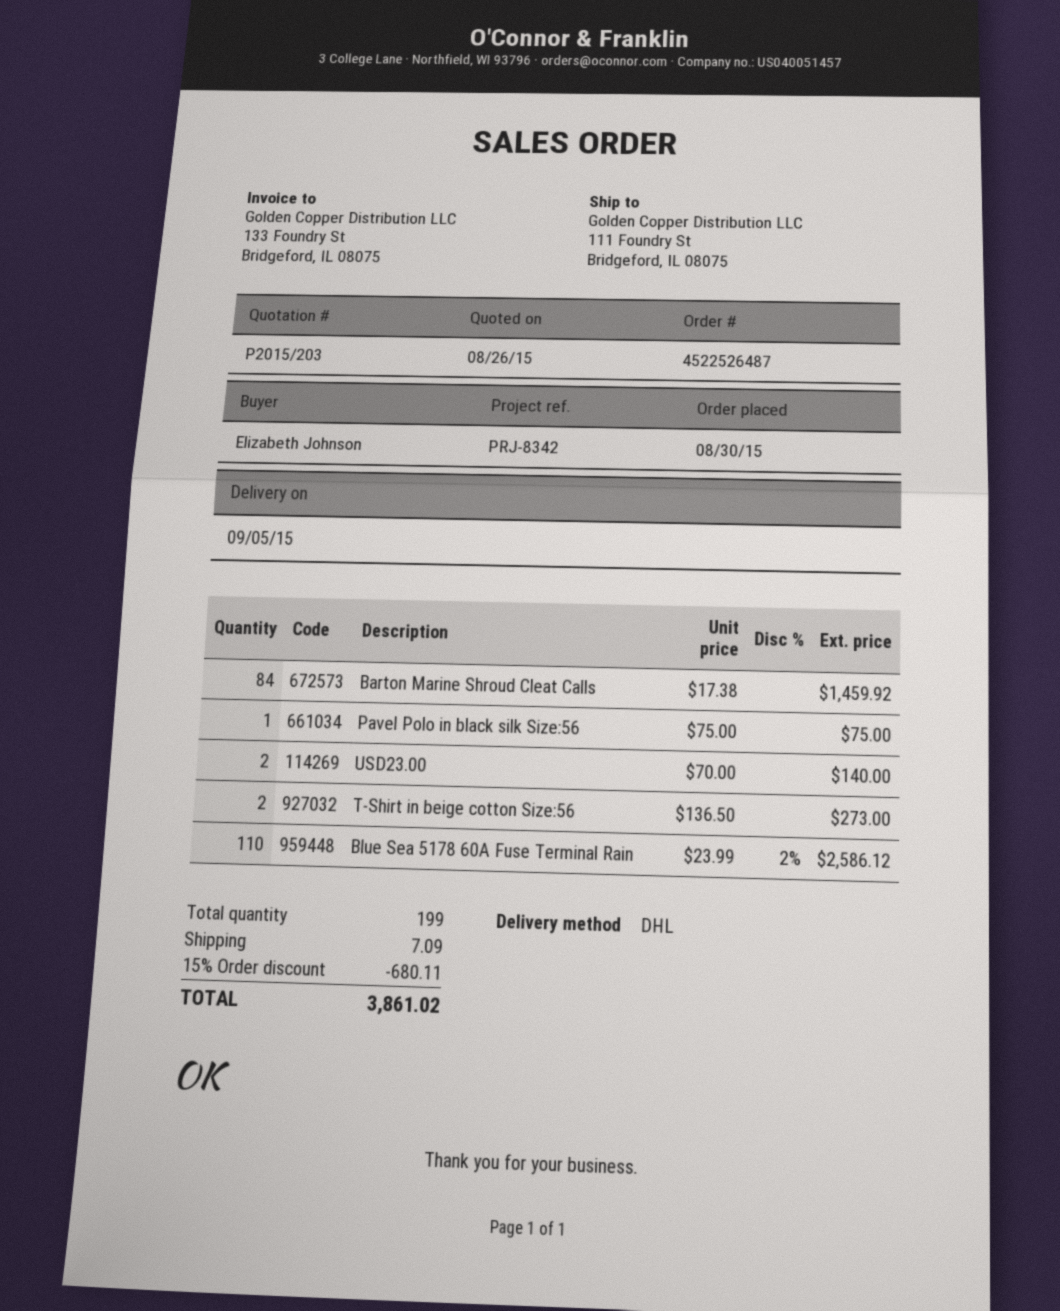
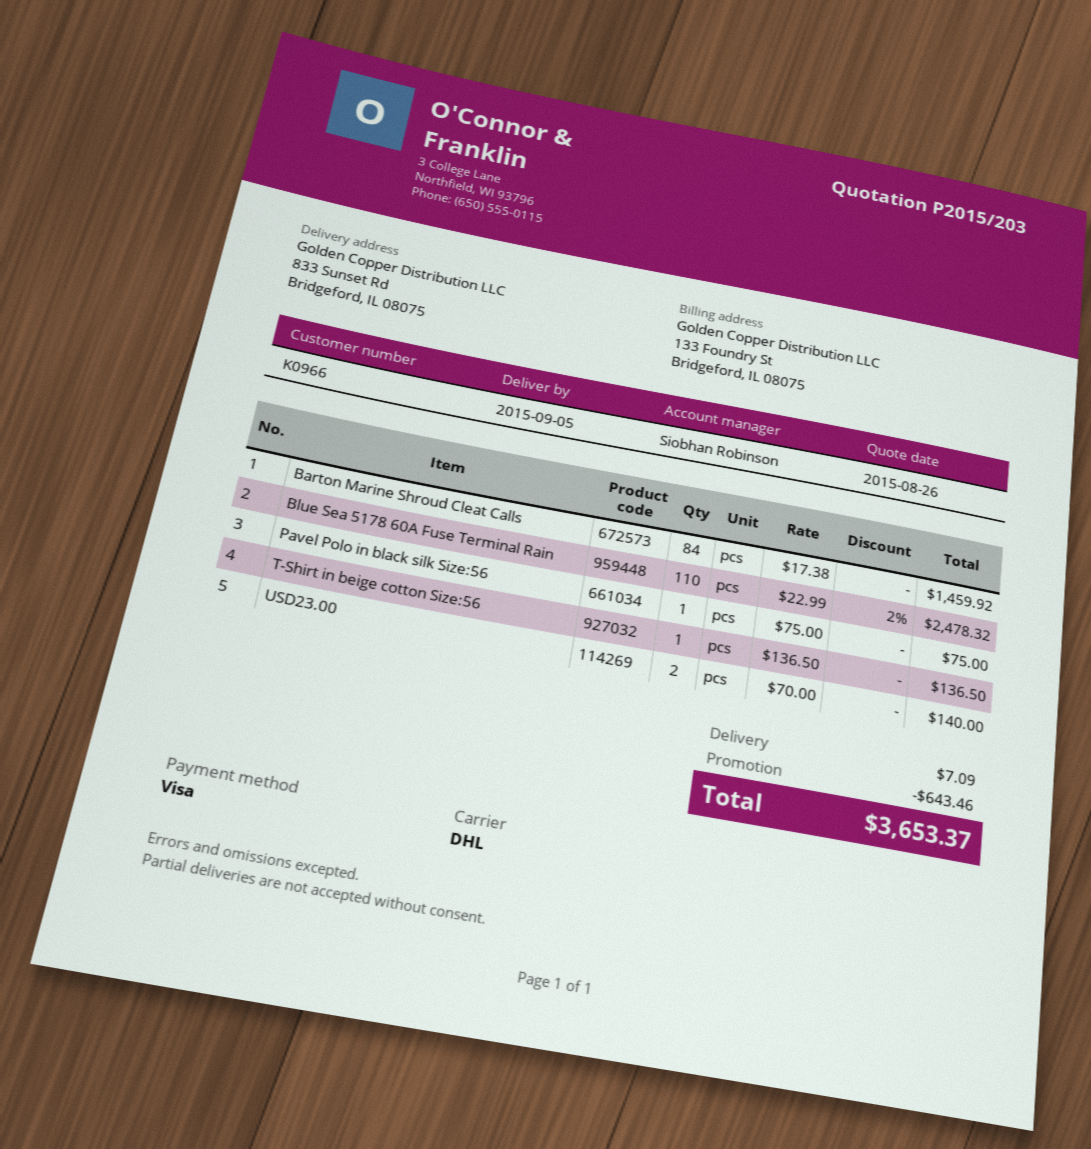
ship to: 111 Foundry St, Bridgeford, IL 08075 -> 833 Sunset Rd, Bridgeford, IL 08075
T-Shirt in beige cotton Size:56: 2 x 136.50 = 273.00 -> 1 x 136.50 = 136.50
Blue Sea 5178 60A Fuse Terminal Rain: 110 x 23.99 - 2% = 2586.12 -> 110 x 22.99 - 2% = 2478.32
discount: 680.11 -> 643.46
total: 3861.02 -> 3653.37

